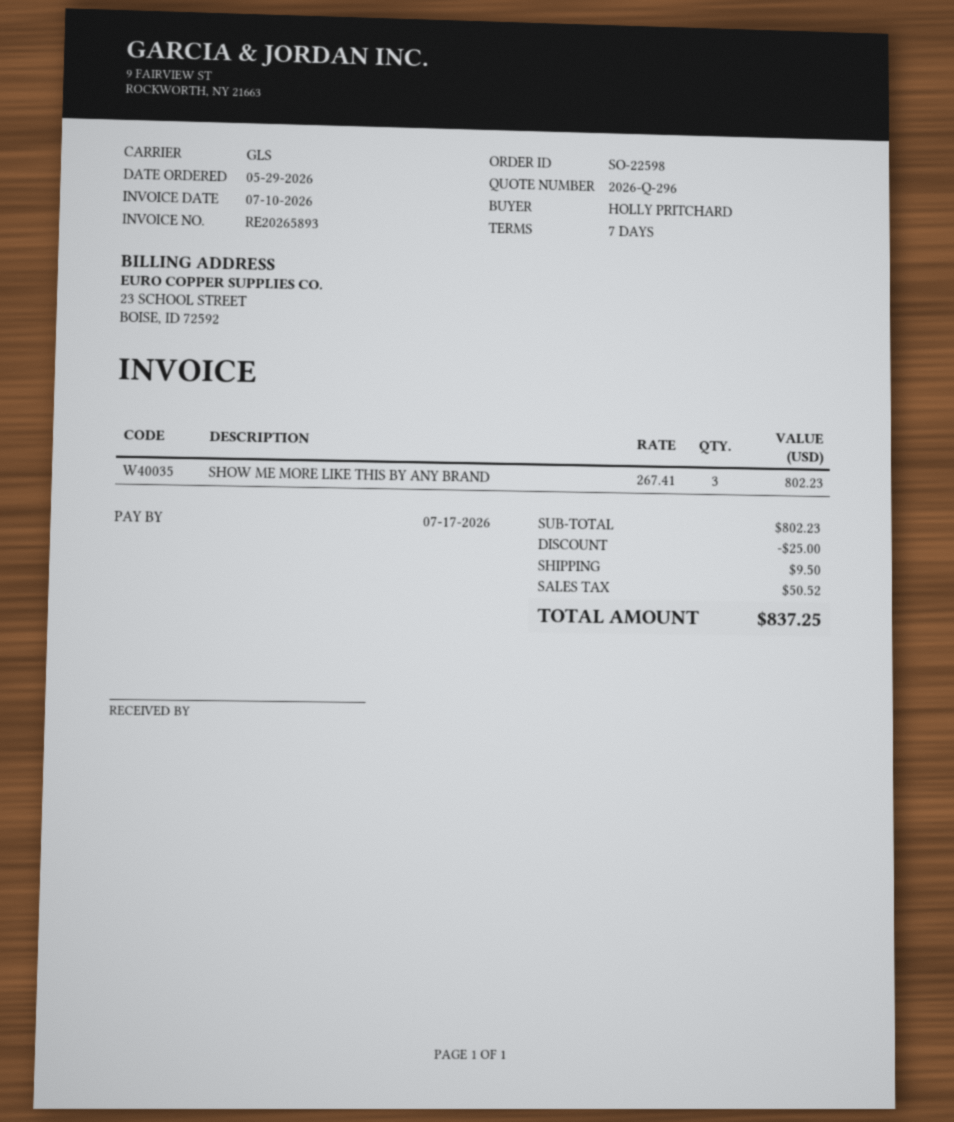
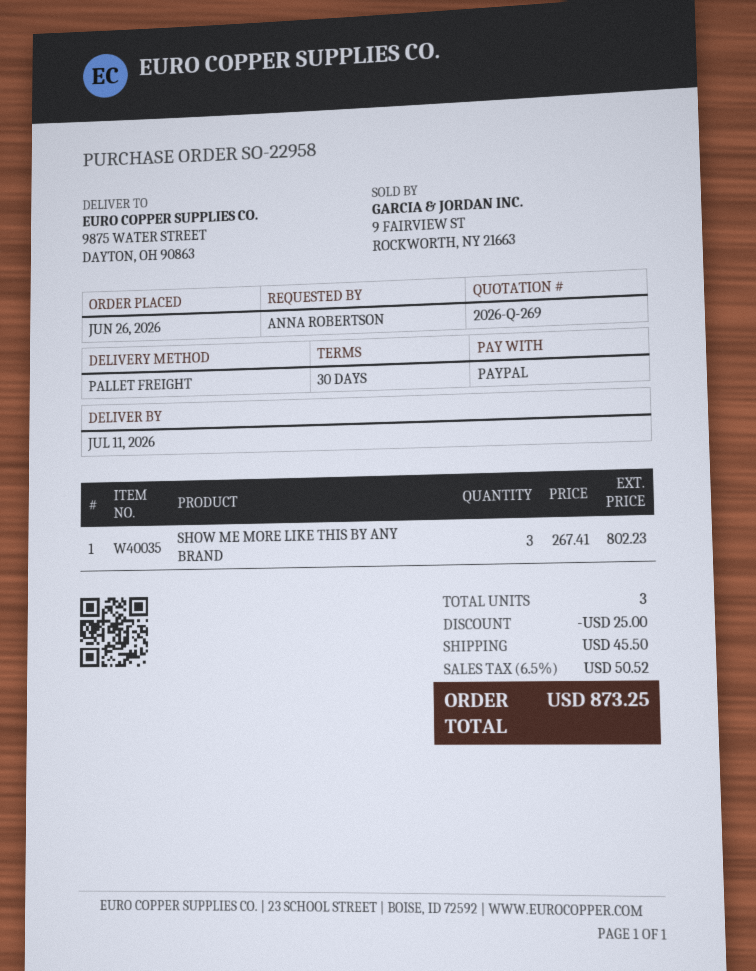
quote number: 2026-Q-296 -> 2026-Q-269
order number: SO-22598 -> SO-22958
order date: 2026-05-29 -> 2026-06-26
payment terms: 7 days -> 30 days
ordered by: HOLLY PRITCHARD -> ANNA ROBERTSON
shipping method: GLS -> pallet freight
shipping: 9.50 -> 45.50
total: 837.25 -> 873.25

